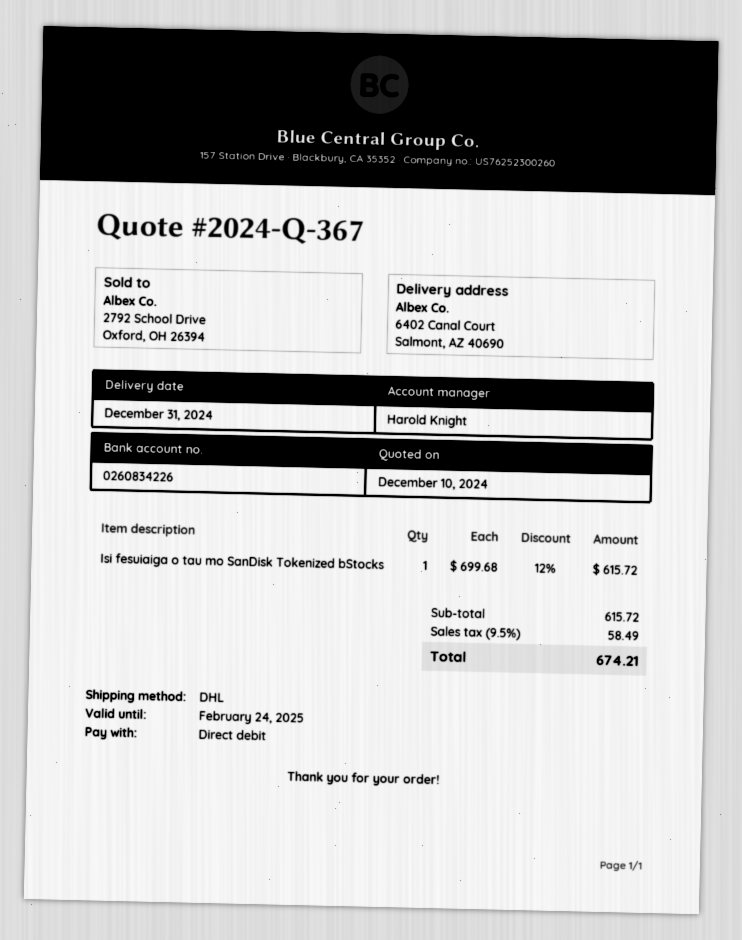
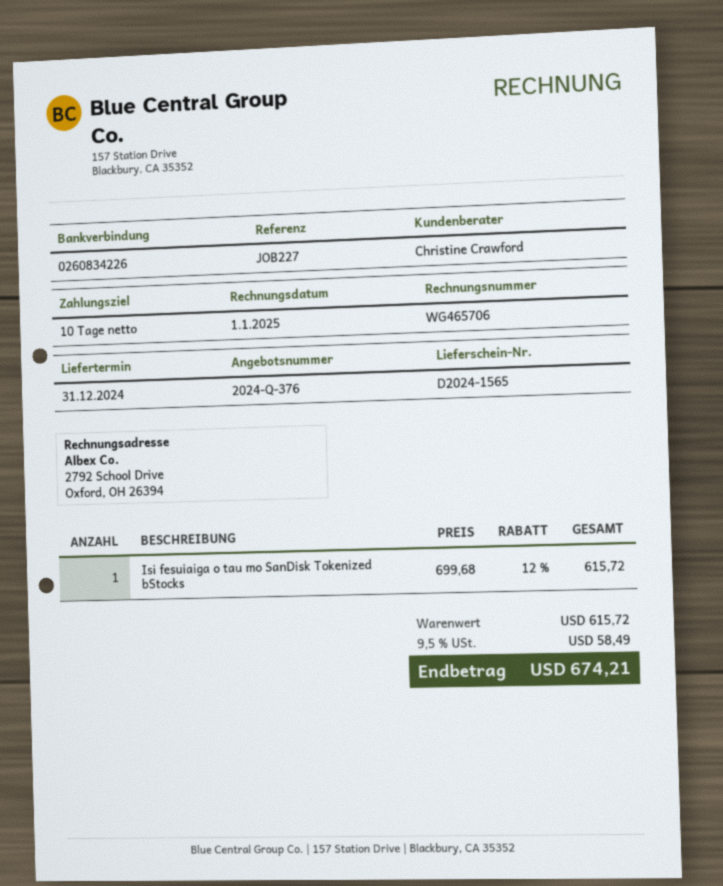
quote number: 2024-Q-367 -> 2024-Q-376
sales rep: Harold Knight -> Christine Crawford

